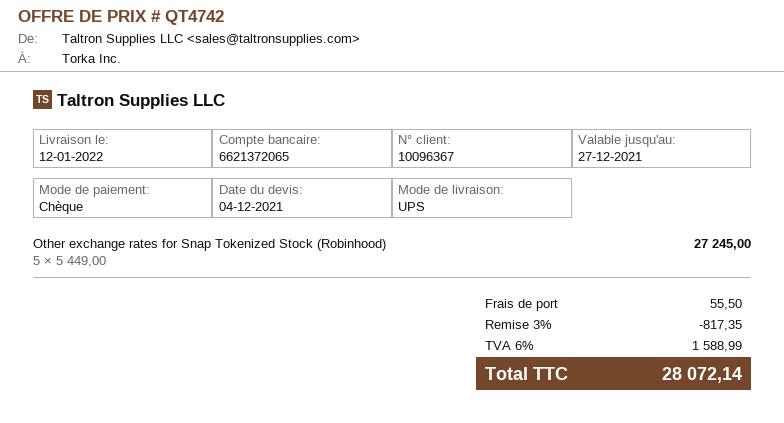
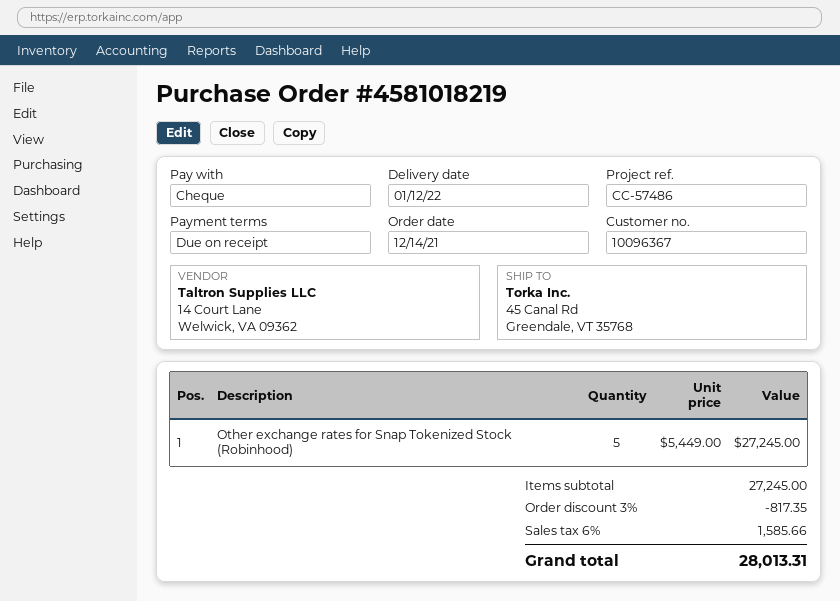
shipping: 55.50 -> none
tax: 6% = 1588.99 -> 6% = 1585.66
total: 28072.14 -> 28013.31

